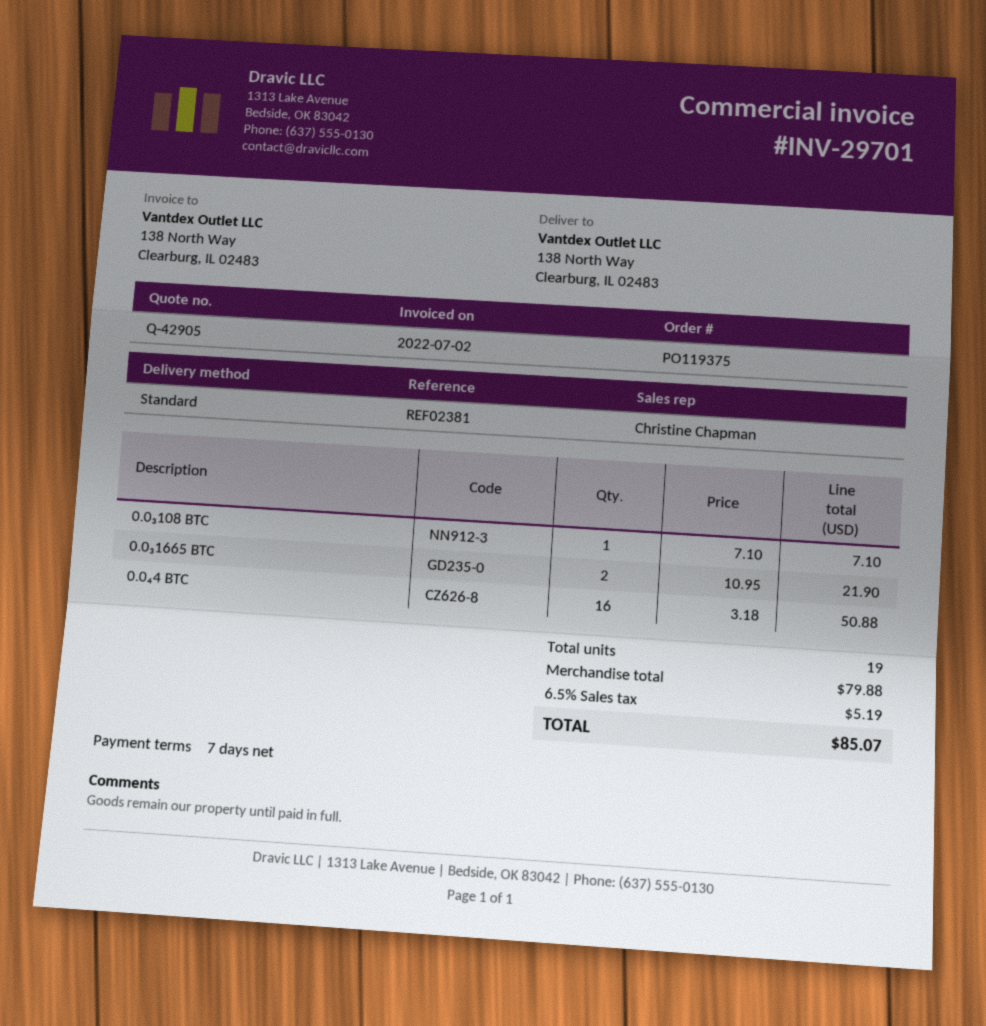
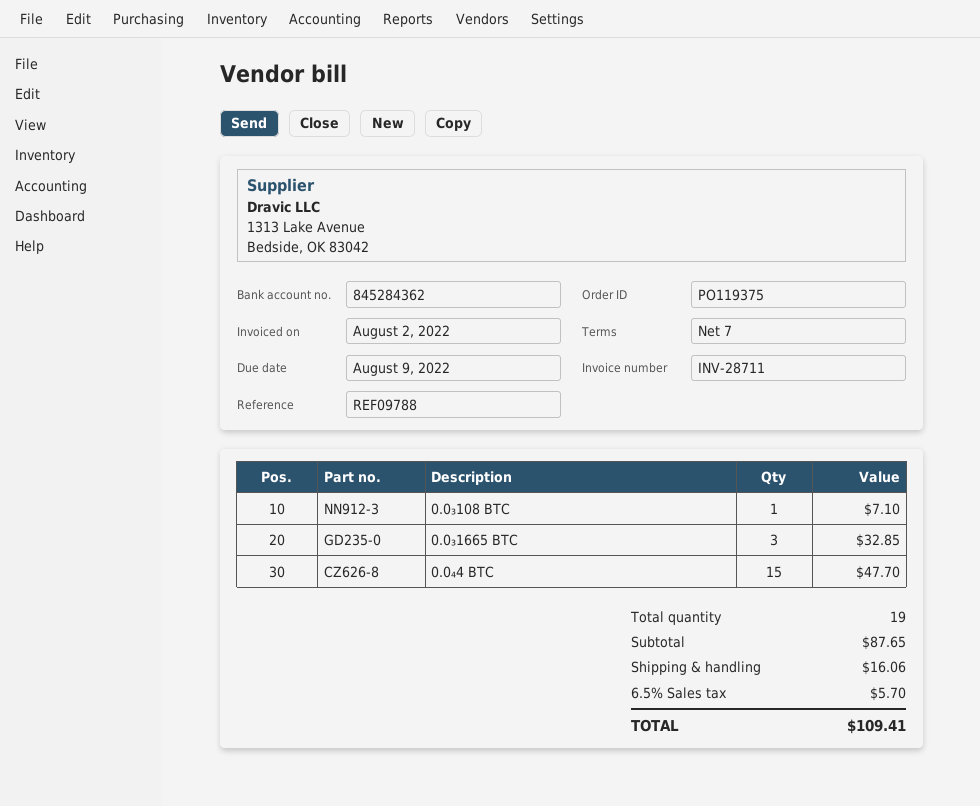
invoice number: INV-29701 -> INV-28711
invoice date: 2022-07-02 -> 2022-08-02
reference: REF02381 -> REF09788
0.0₃1665 BTC: 2 for 21.90 -> 3 for 32.85
0.0₄4 BTC: 16 for 50.88 -> 15 for 47.70
subtotal: 79.88 -> 87.65
shipping: none -> 16.06
tax: 6.5% = 5.19 -> 6.5% = 5.70
total: 85.07 -> 109.41

